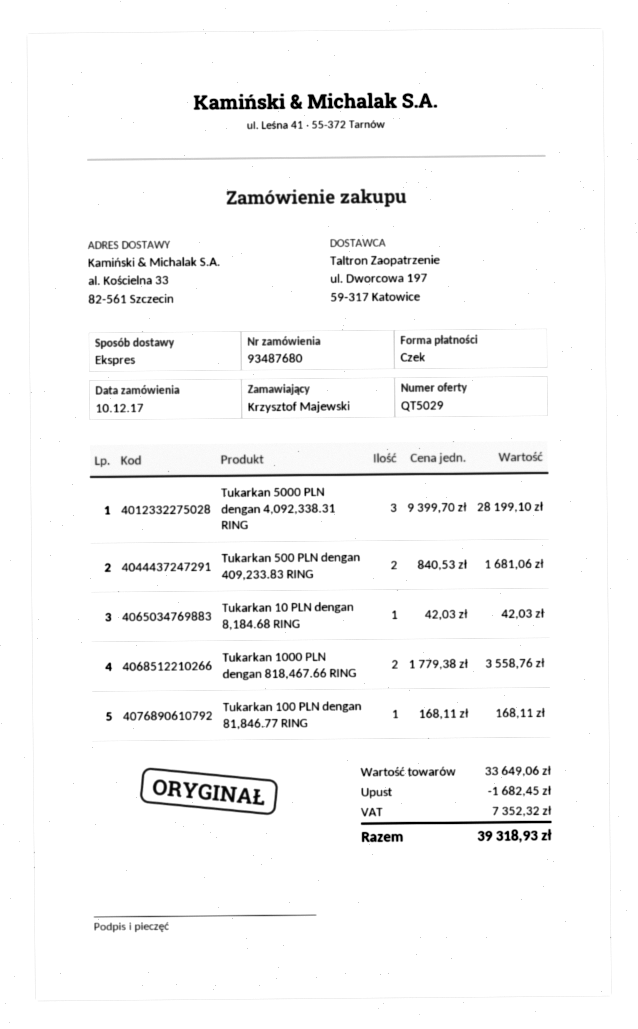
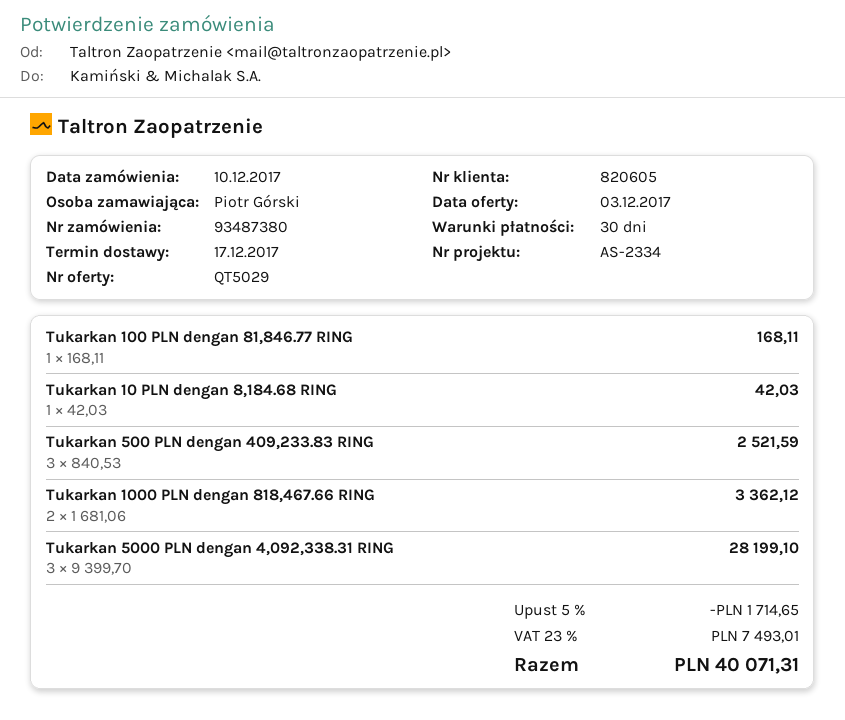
order number: 93487680 -> 93487380
ordered by: Krzysztof Majewski -> Piotr Górski
Tukarkan 500 PLN dengan 409,233.83 RING: 2 x 840.53 = 1681.06 -> 3 x 840.53 = 2521.59
Tukarkan 1000 PLN dengan 818,467.66 RING: 2 x 1779.38 = 3558.76 -> 2 x 1681.06 = 3362.12
discount: 1682.45 -> 1714.65
tax: 7352.32 -> 7493.01
total: 39318.93 -> 40071.31

